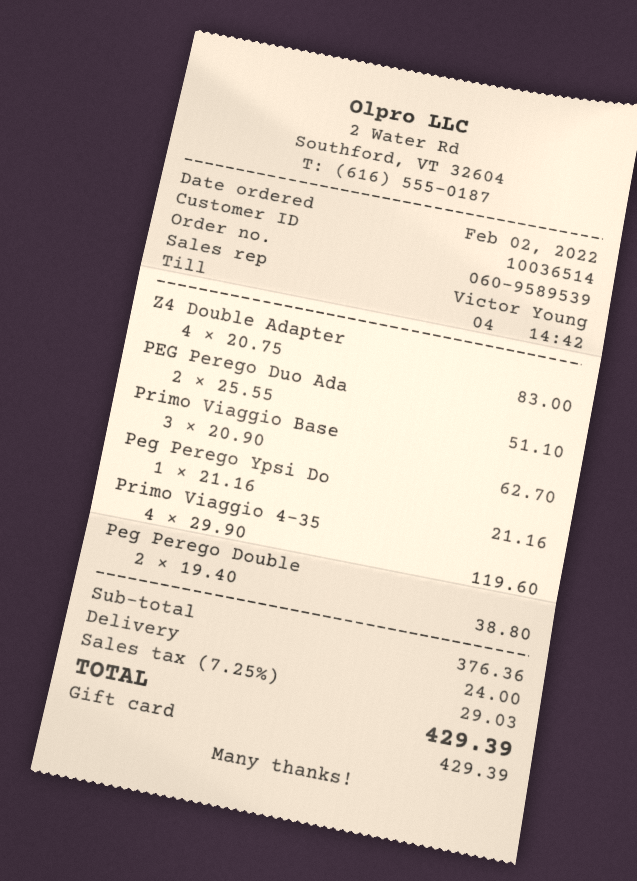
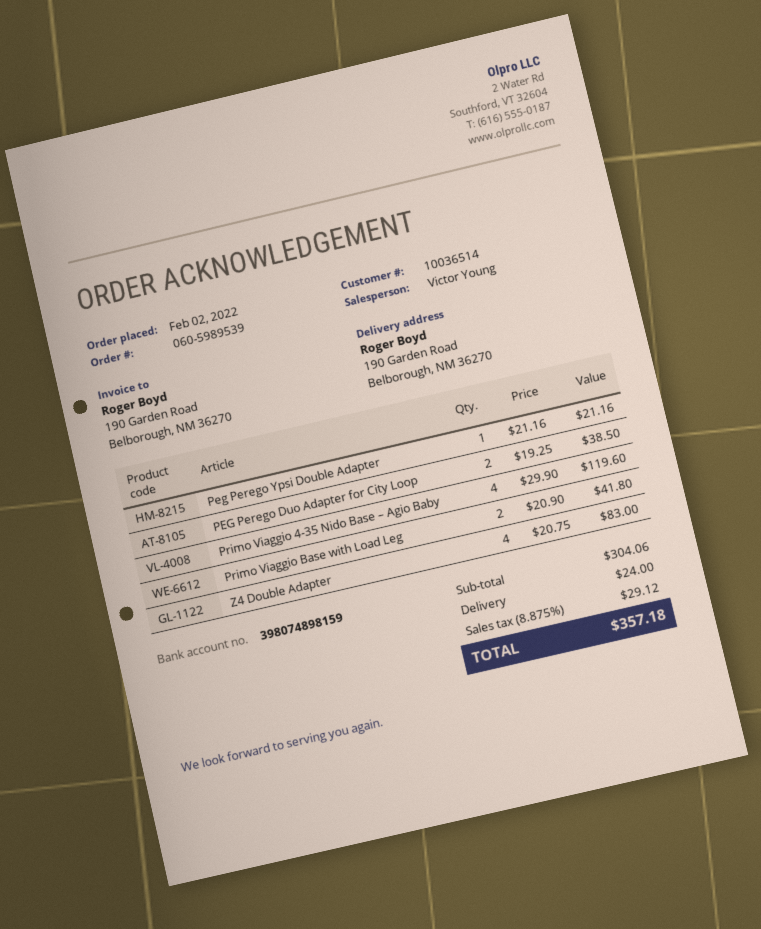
order number: 060-9589539 -> 060-5989539
PEG Perego Duo Ada: 2 x 25.55 = 51.10 -> 2 x 19.25 = 38.50
Primo Viaggio Base: 3 x 20.90 = 62.70 -> 2 x 20.90 = 41.80
Peg Perego Double: 2 x 19.40 = 38.80 -> none
subtotal: 376.36 -> 304.06
tax: 7.25% = 29.03 -> 8.875% = 29.12
total: 429.39 -> 357.18

